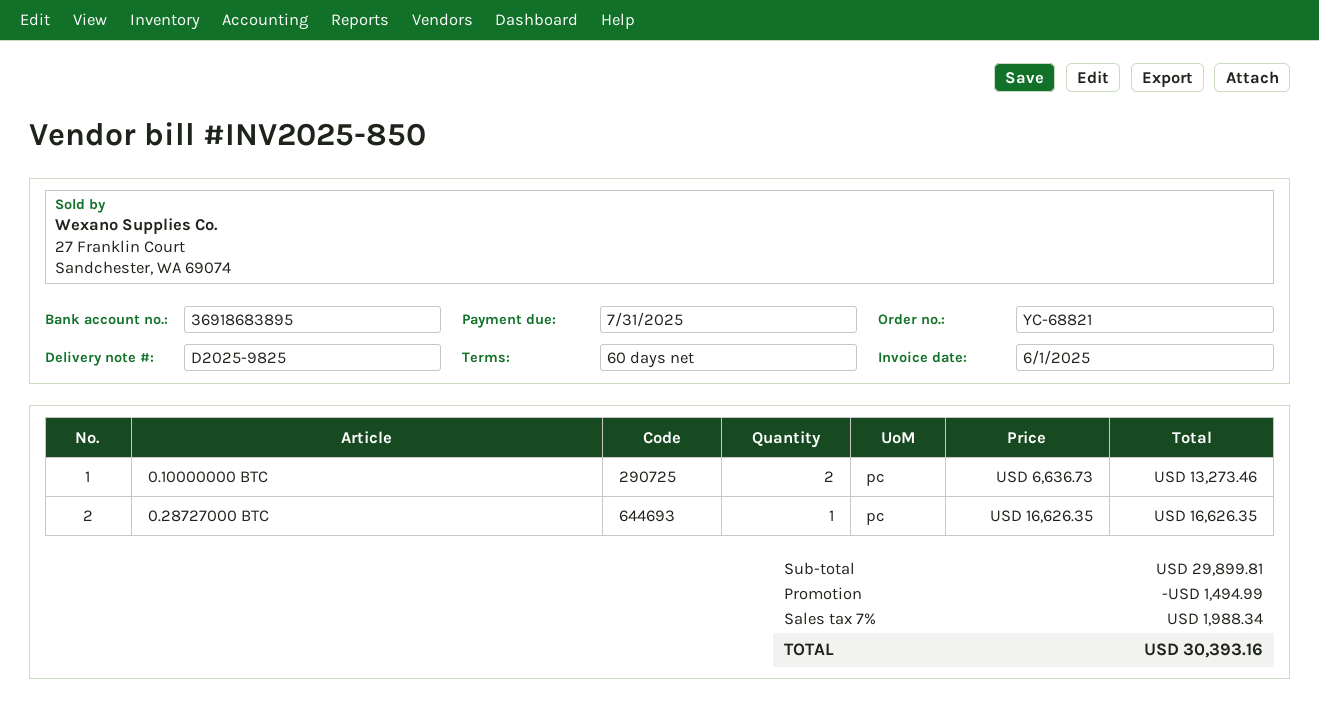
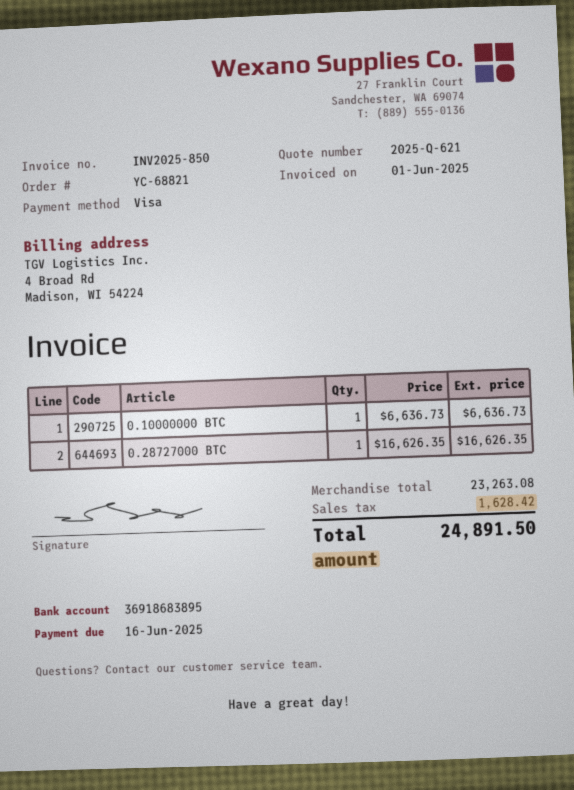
due date: 2025-07-31 -> 2025-06-16
0.10000000 BTC: 2 x 6636.73 = 13273.46 -> 1 x 6636.73 = 6636.73
subtotal: 29899.81 -> 23263.08
discount: 1494.99 -> none
tax: 1988.34 -> 1628.42
total: 30393.16 -> 24891.50

